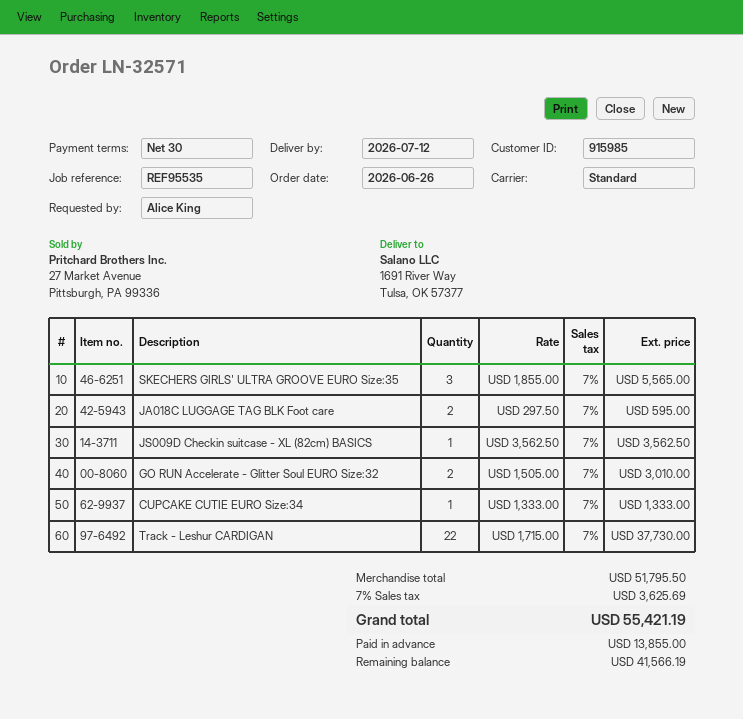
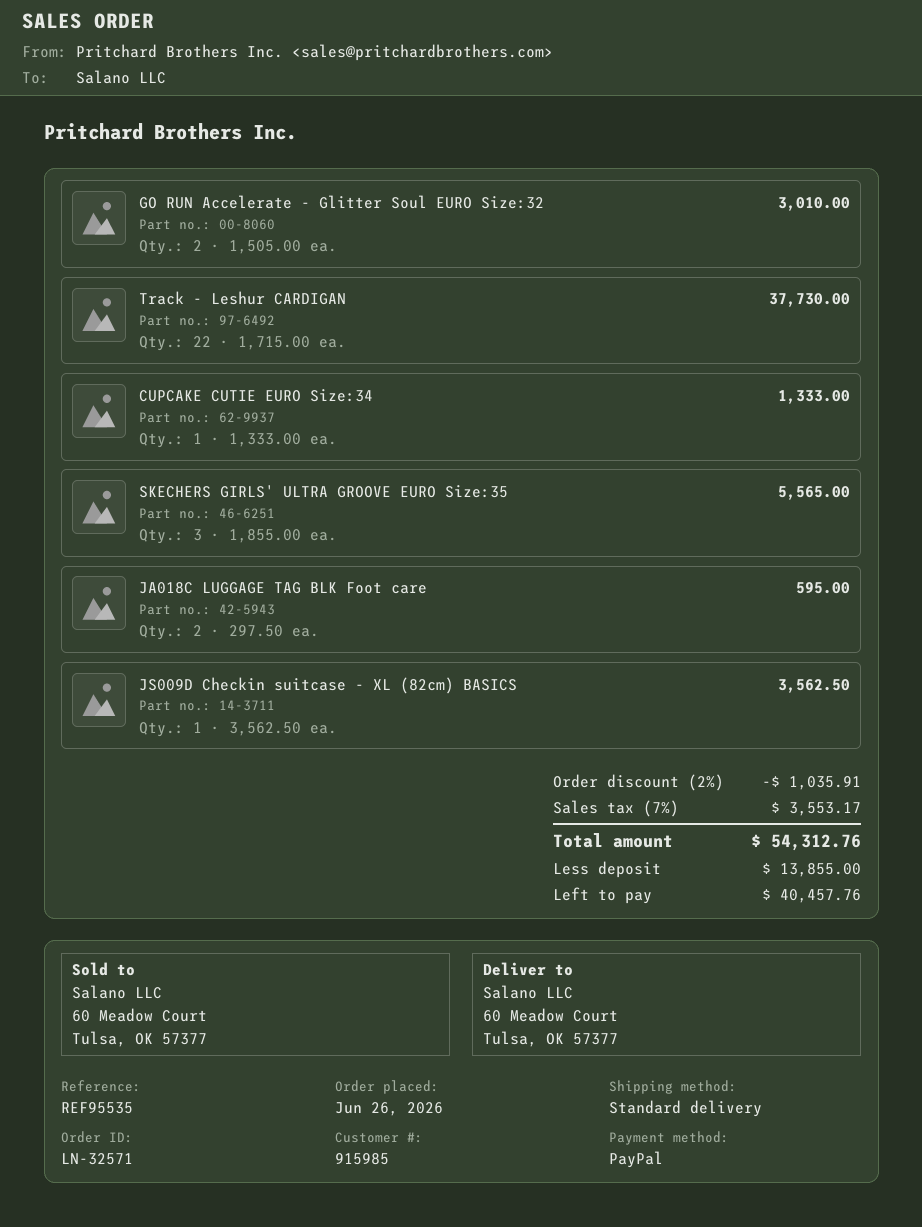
ship to: 1691 River Way, Tulsa, OK 57377 -> 60 Meadow Court, Tulsa, OK 57377
discount: none -> 2% = 1035.91
tax: 7% = 3625.69 -> 7% = 3553.17
total: 55421.19 -> 54312.76
balance: 41566.19 -> 40457.76

